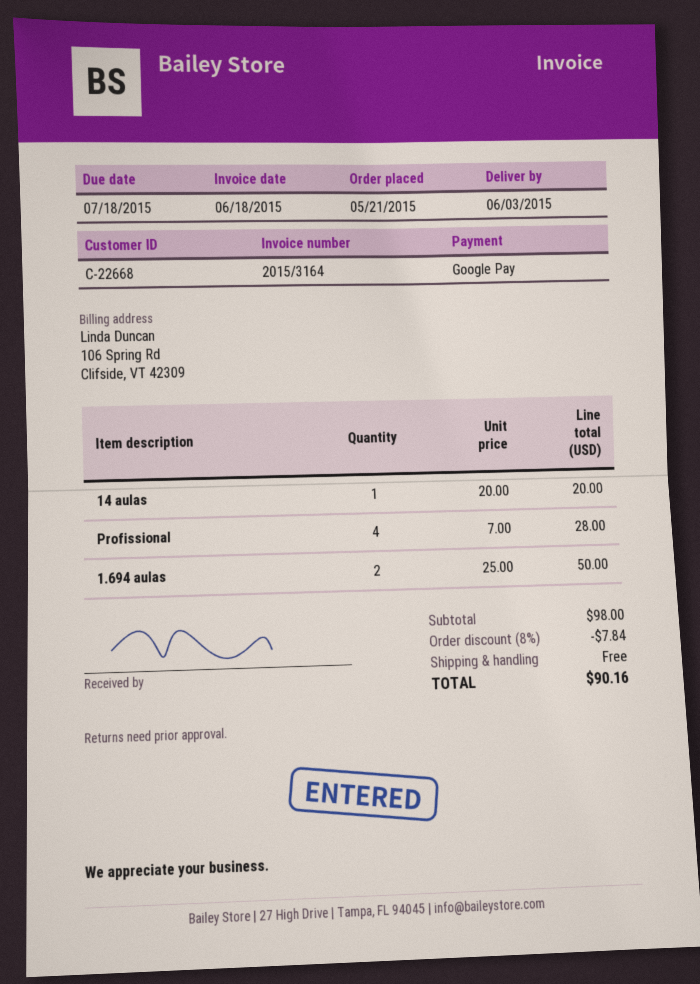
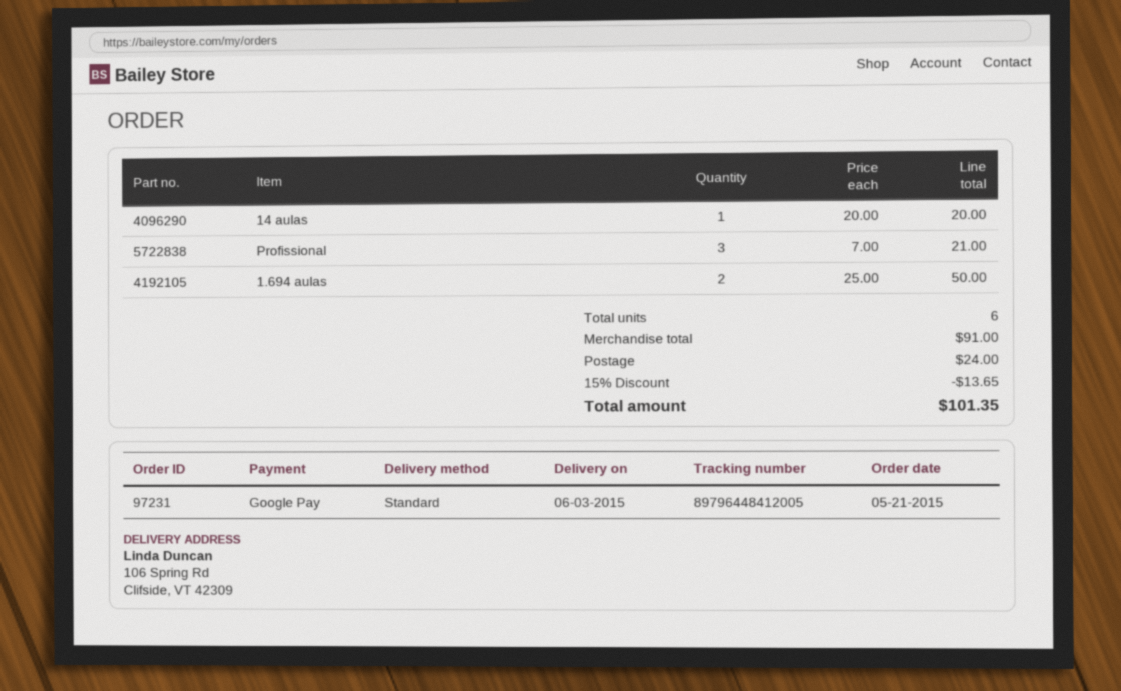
Profissional: 4 x 7.00 = 28.00 -> 3 x 7.00 = 21.00
subtotal: 98.00 -> 91.00
discount: 8% = 7.84 -> 15% = 13.65
shipping: 0.00 -> 24.00
total: 90.16 -> 101.35

